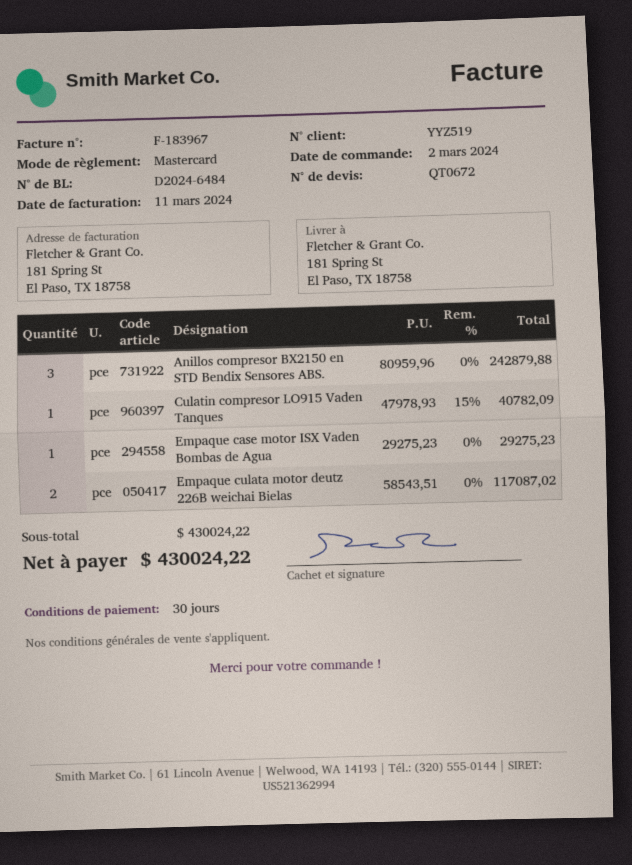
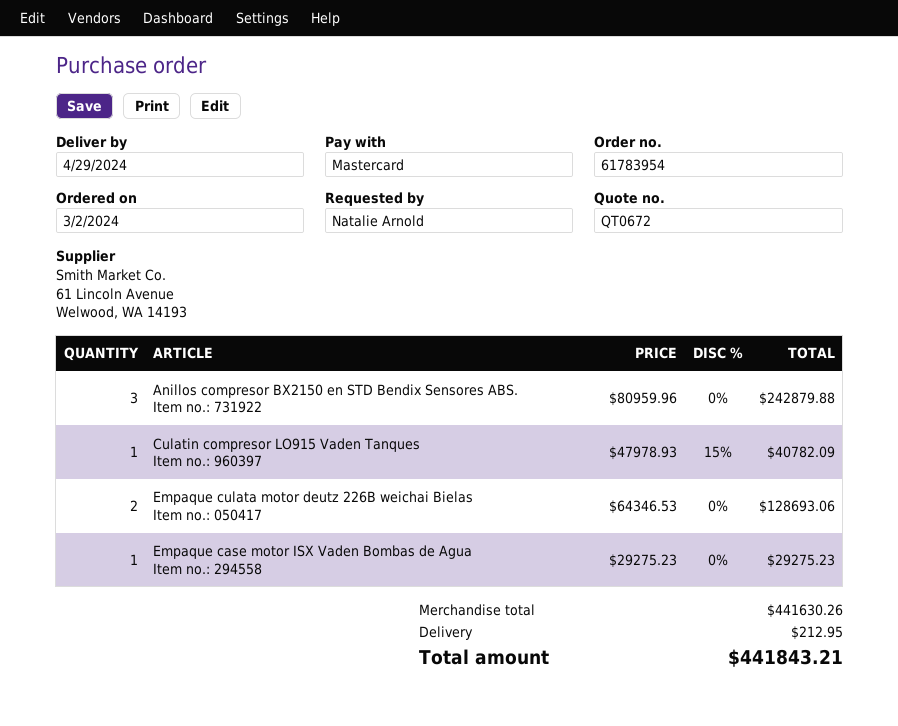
Empaque culata motor deutz 226B weichai Bielas: 2 x 58543.51 = 117087.02 -> 2 x 64346.53 = 128693.06
subtotal: 430024.22 -> 441630.26
shipping: none -> 212.95
total: 430024.22 -> 441843.21

